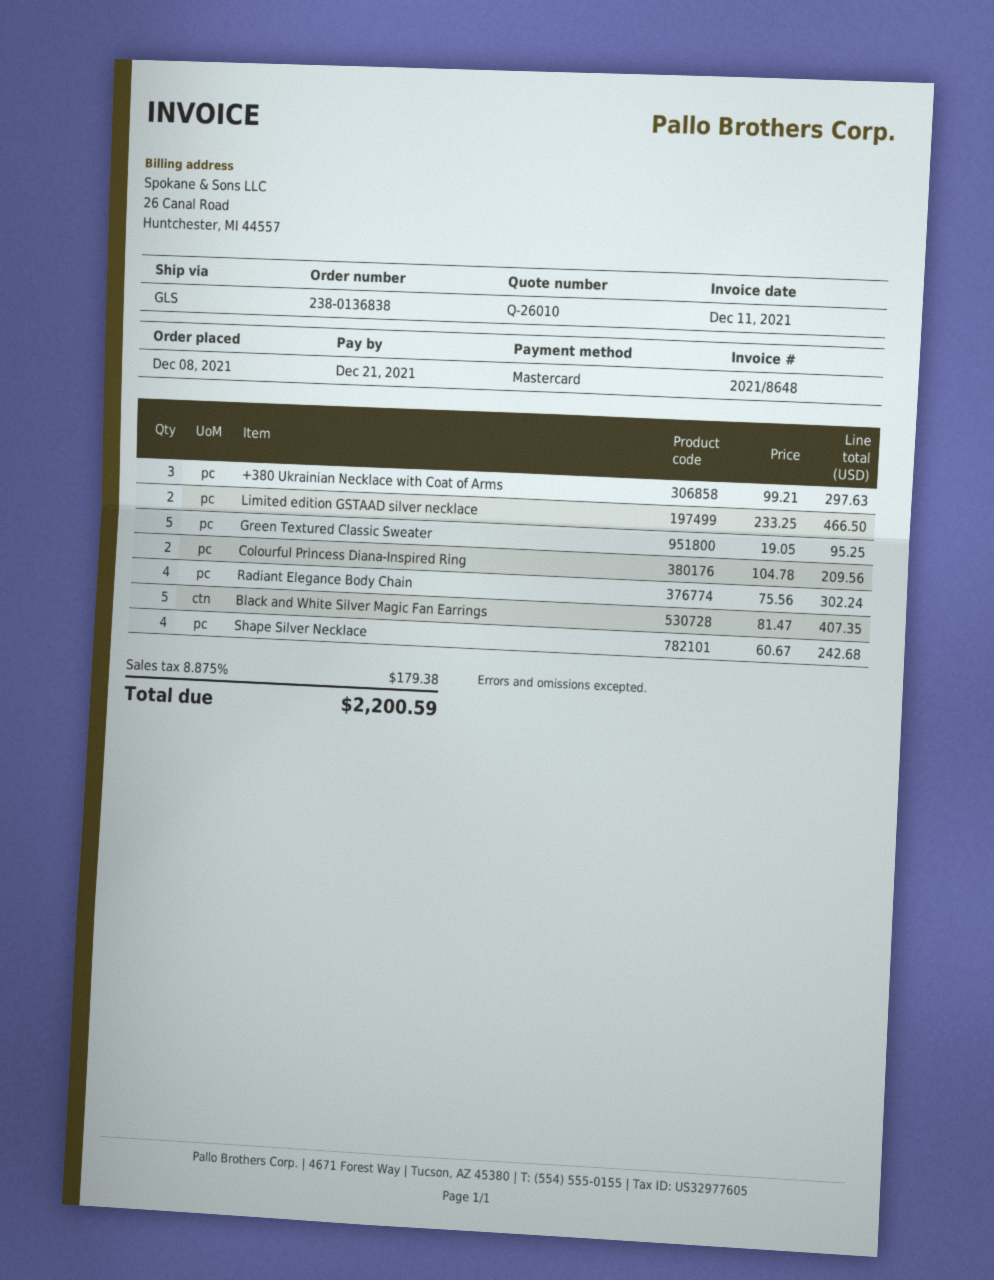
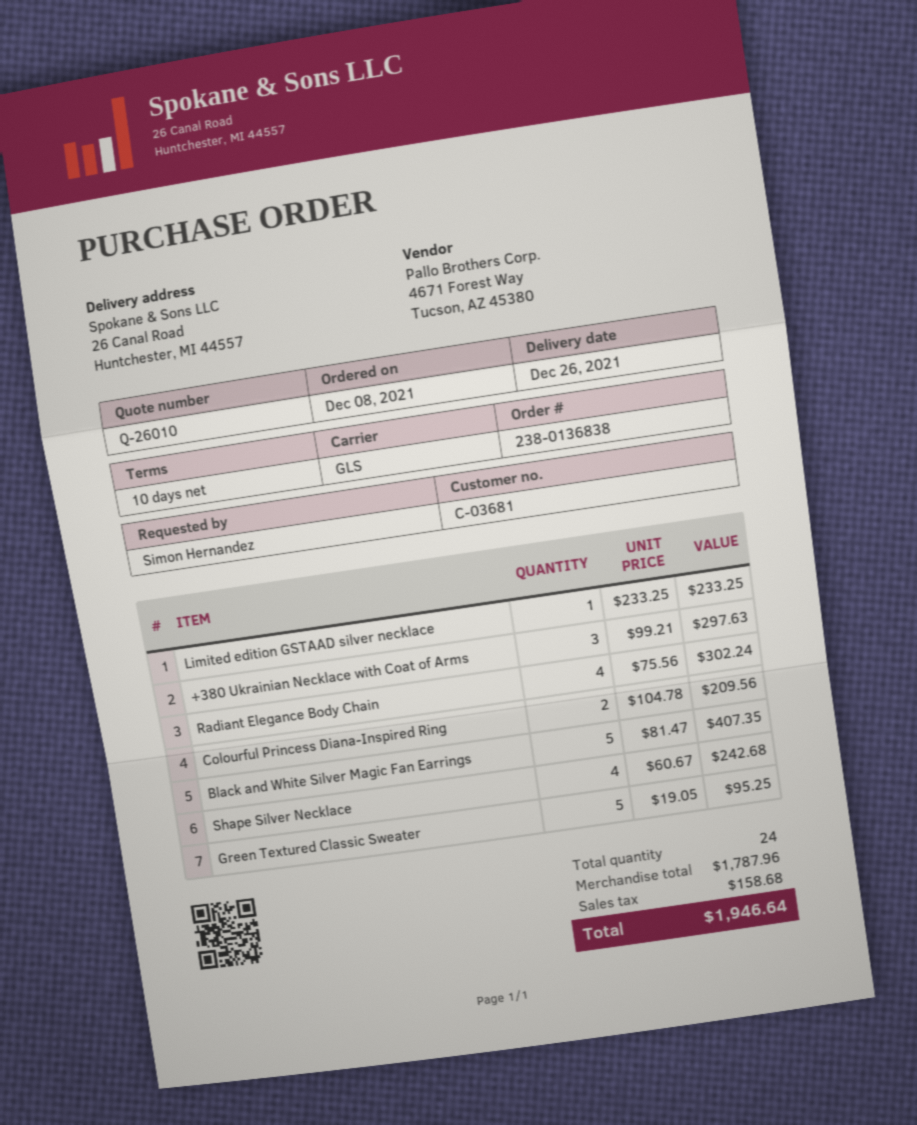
Limited edition GSTAAD silver necklace: 2 x 233.25 = 466.50 -> 1 x 233.25 = 233.25
tax: 179.38 -> 158.68
total: 2200.59 -> 1946.64

